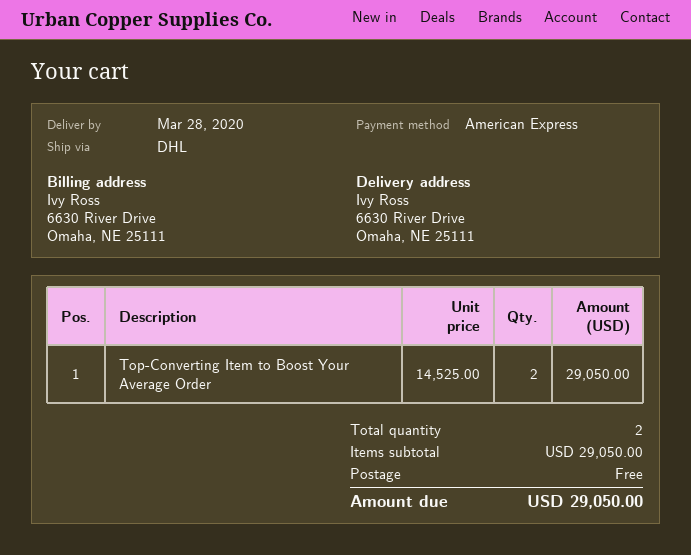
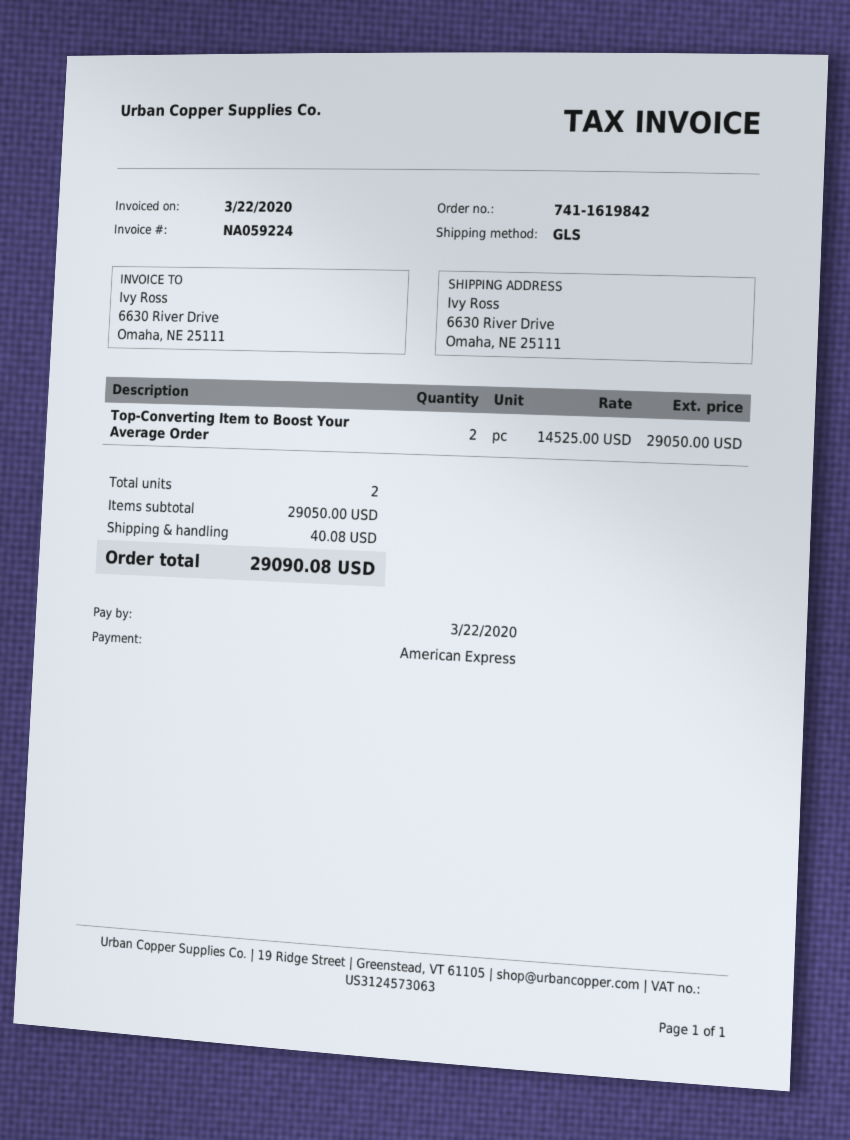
shipping method: DHL -> GLS
shipping: 0.00 -> 40.08
total: 29050.00 -> 29090.08

